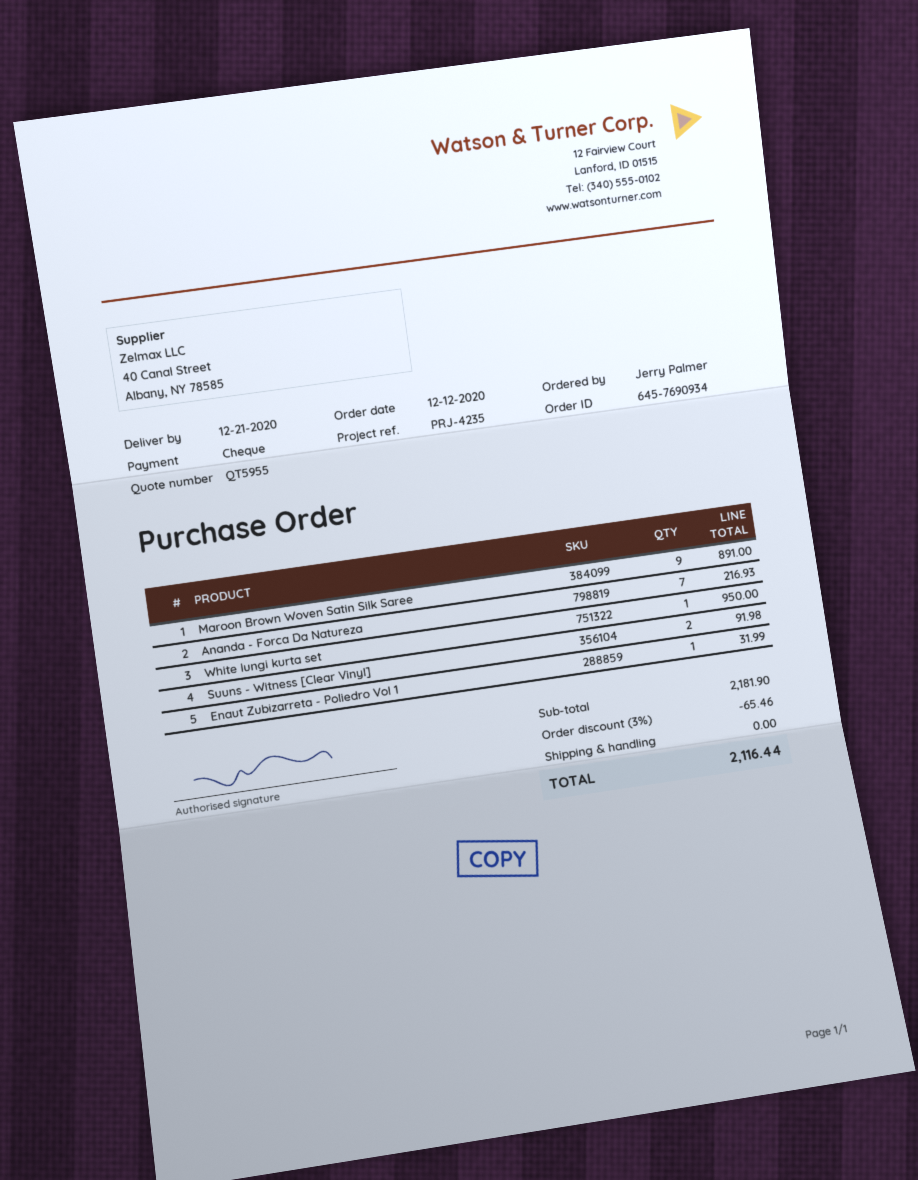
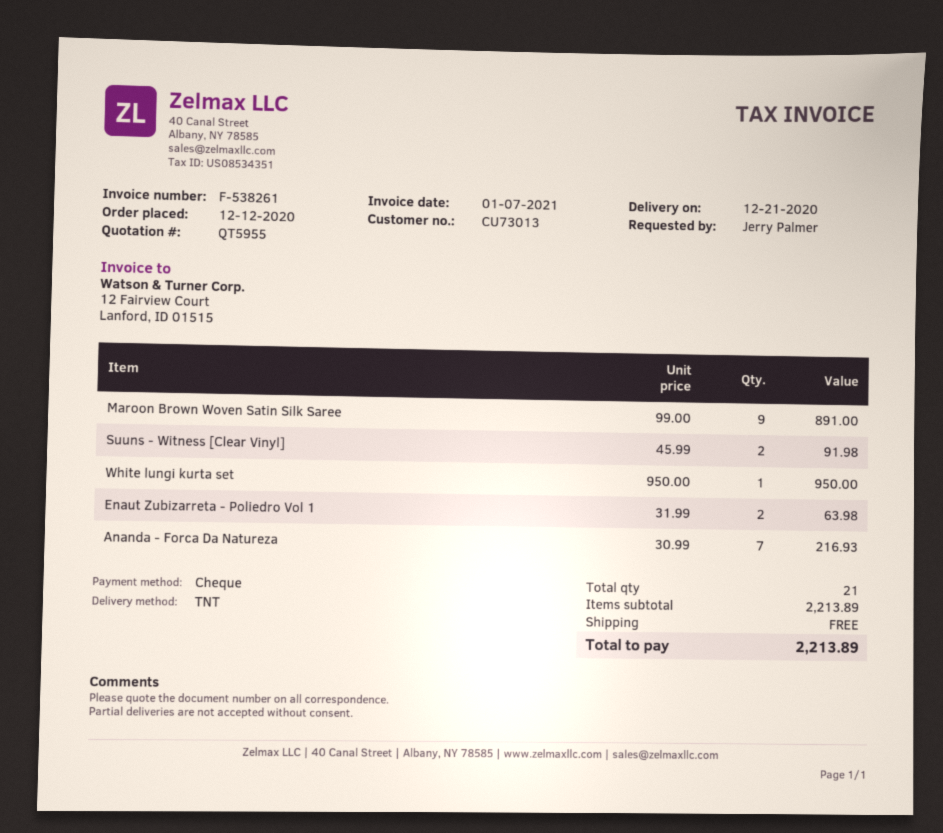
Enaut Zubizarreta - Poliedro Vol 1: 1 for 31.99 -> 2 for 63.98
subtotal: 2181.90 -> 2213.89
discount: 3% = 65.46 -> none
total: 2116.44 -> 2213.89

